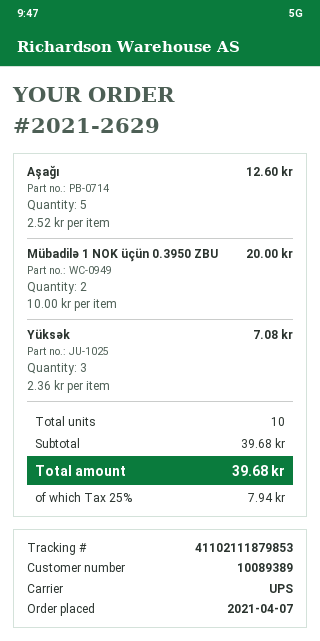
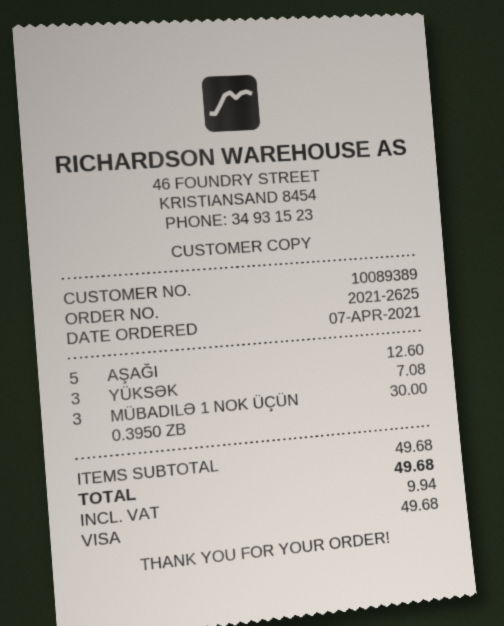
order number: 2021-2629 -> 2021-2625
Mübadilə 1 NOK üçün 0.3950 ZBU: 2 for 20.00 -> 3 for 30.00
subtotal: 39.68 -> 49.68
tax: 7.94 -> 9.94
total: 39.68 -> 49.68

